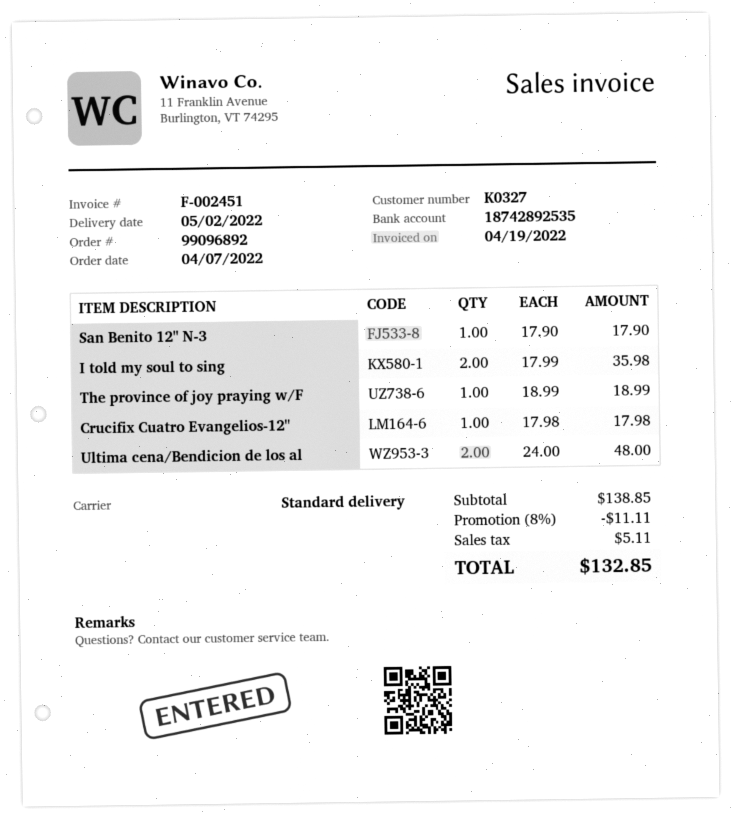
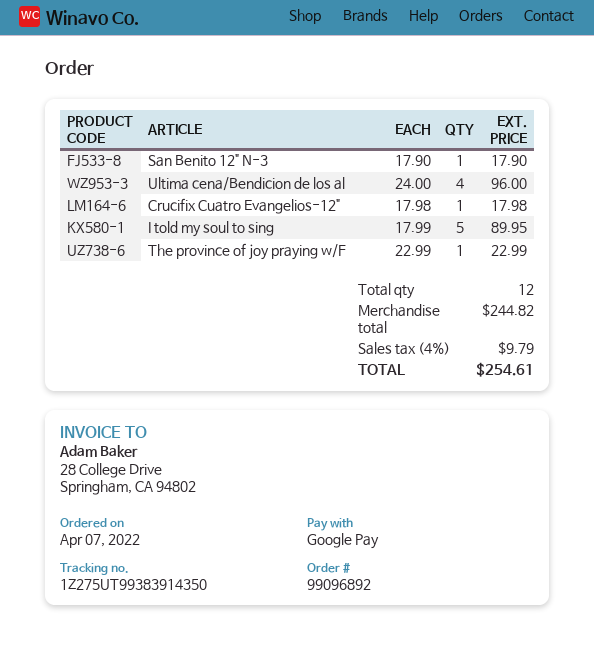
I told my soul to sing: 2 x 17.99 = 35.98 -> 5 x 17.99 = 89.95
The province of joy praying w/F: 1 x 18.99 = 18.99 -> 1 x 22.99 = 22.99
Ultima cena/Bendicion de los al: 2 x 24.00 = 48.00 -> 4 x 24.00 = 96.00
subtotal: 138.85 -> 244.82
discount: 8% = 11.11 -> none
tax: 5.11 -> 9.79
total: 132.85 -> 254.61

